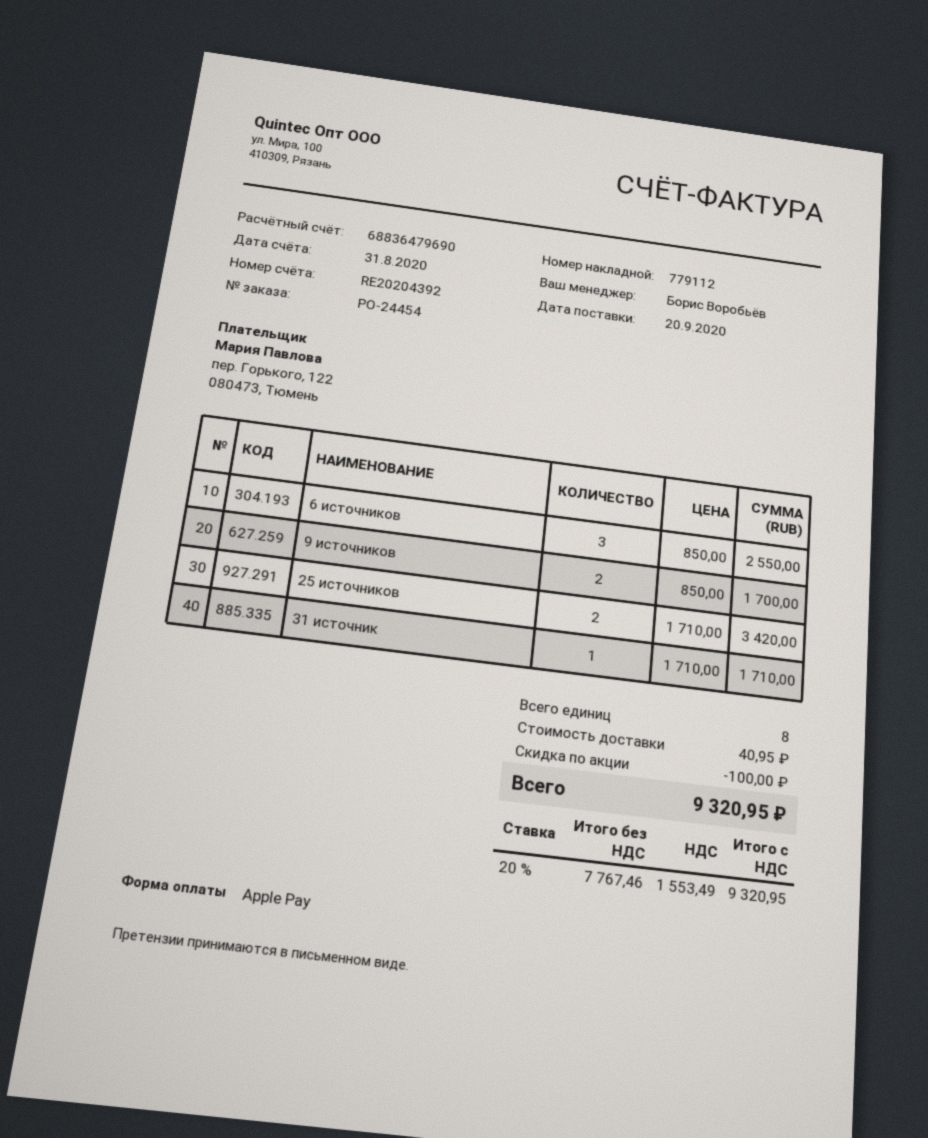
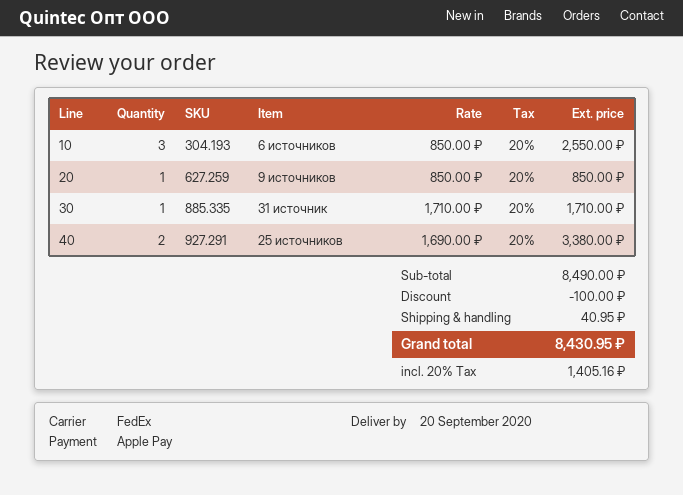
9 источников: 2 x 850.00 = 1700.00 -> 1 x 850.00 = 850.00
25 источников: 2 x 1710.00 = 3420.00 -> 2 x 1690.00 = 3380.00
tax: 20% = 1553.49 -> 20% = 1405.16
total: 9320.95 -> 8430.95

